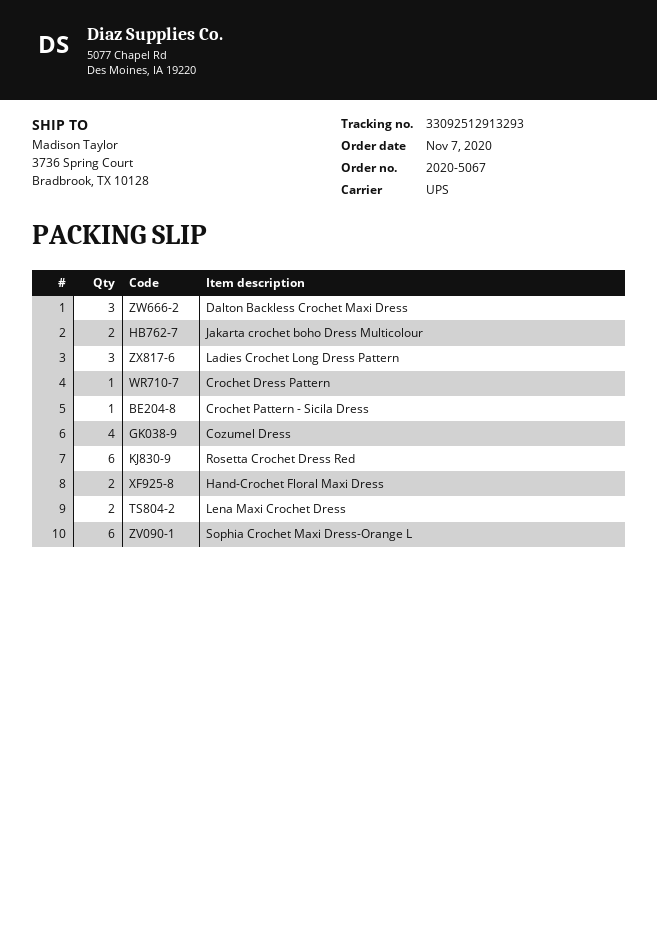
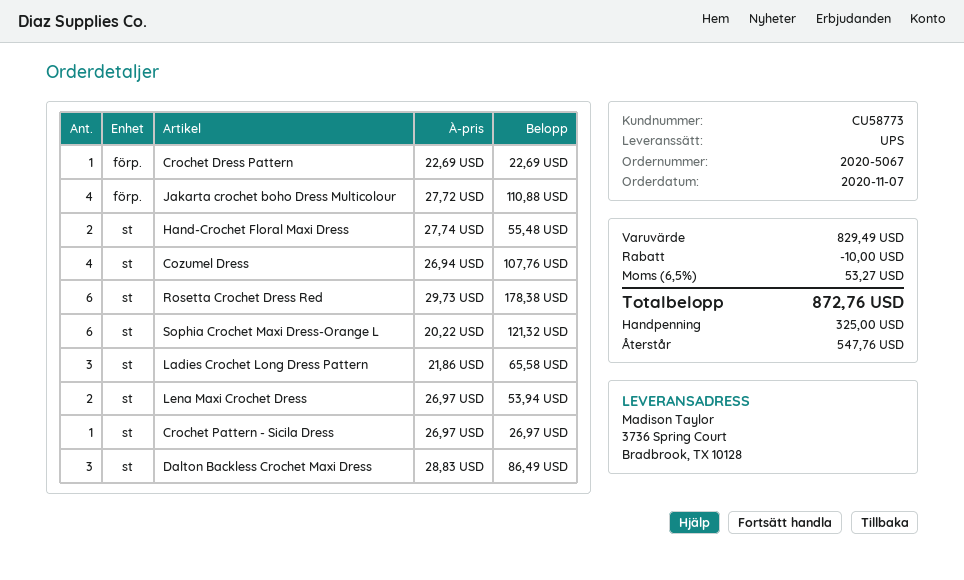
Jakarta crochet boho Dress Multicolour: 2 -> 4

